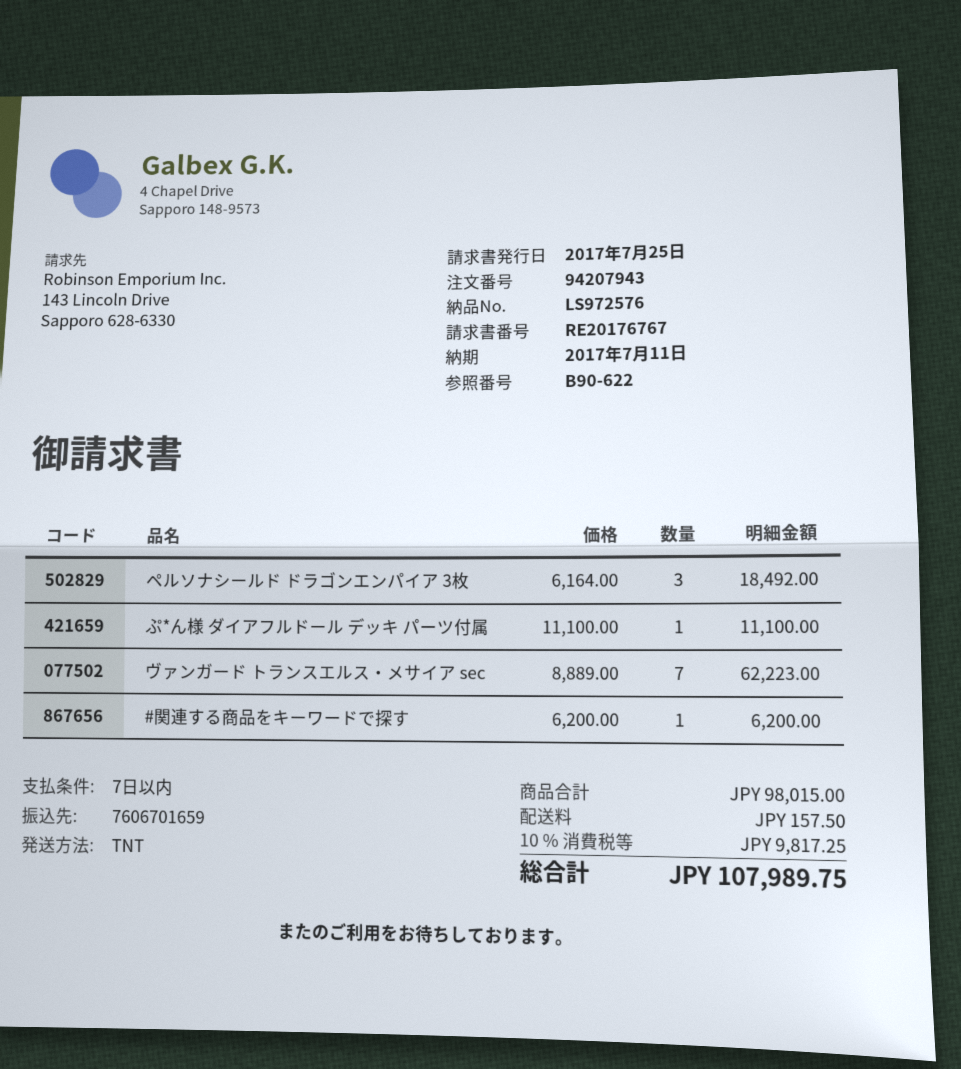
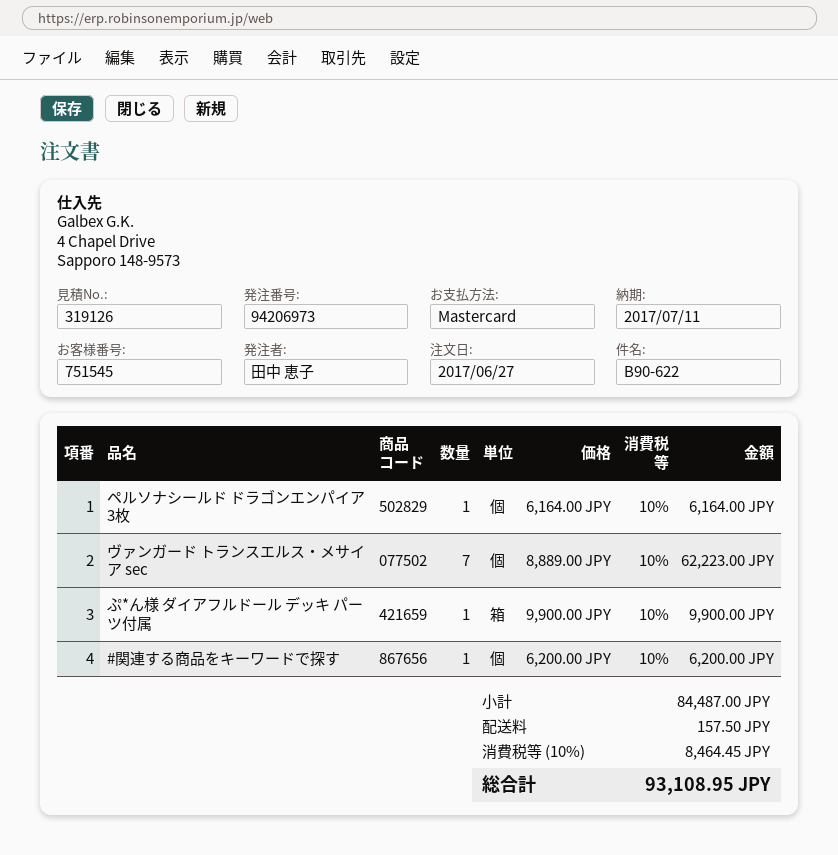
order number: 94207943 -> 94206973
ペルソナシールド ドラゴンエンパイア 3枚: 3 x 6164.00 = 18492.00 -> 1 x 6164.00 = 6164.00
ぷ*ん様 ダイアフルドール デッキ パーツ付属: 1 x 11100.00 = 11100.00 -> 1 x 9900.00 = 9900.00
subtotal: 98015.00 -> 84487.00
tax: 10% = 9817.25 -> 10% = 8464.45
total: 107989.75 -> 93108.95

